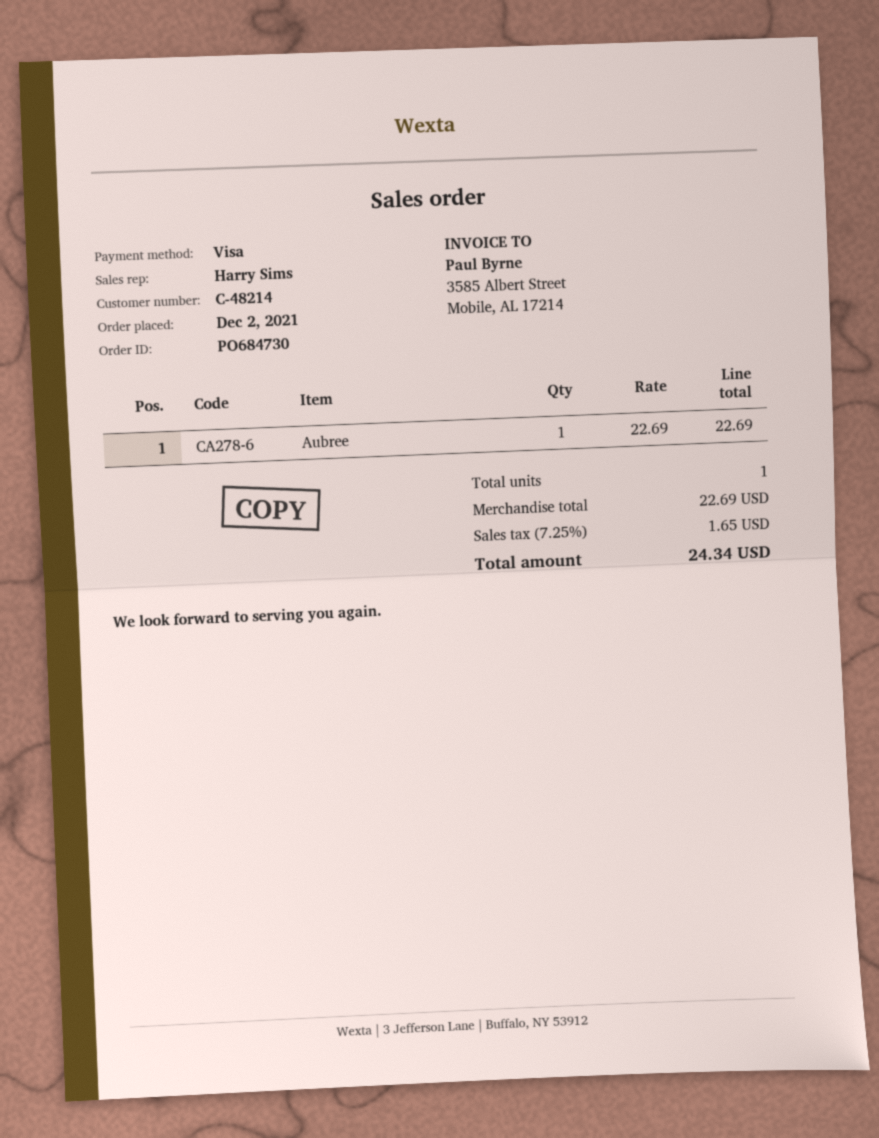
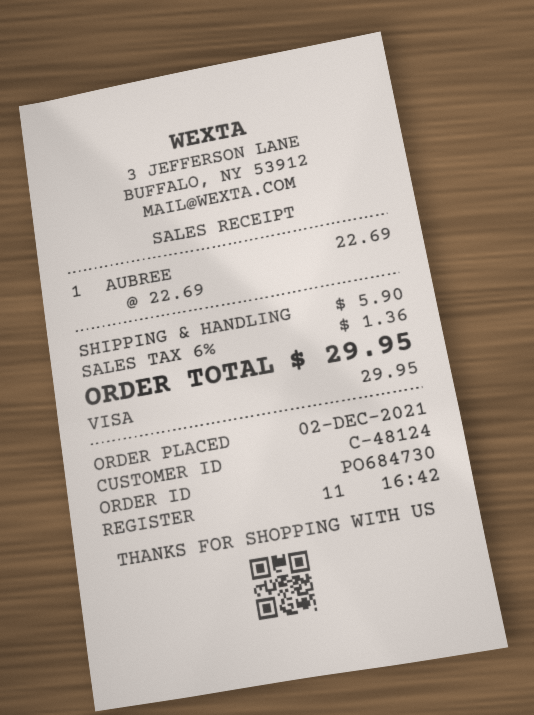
customer number: C-48214 -> C-48124
shipping: none -> 5.90
tax: 7.25% = 1.65 -> 6% = 1.36
total: 24.34 -> 29.95

